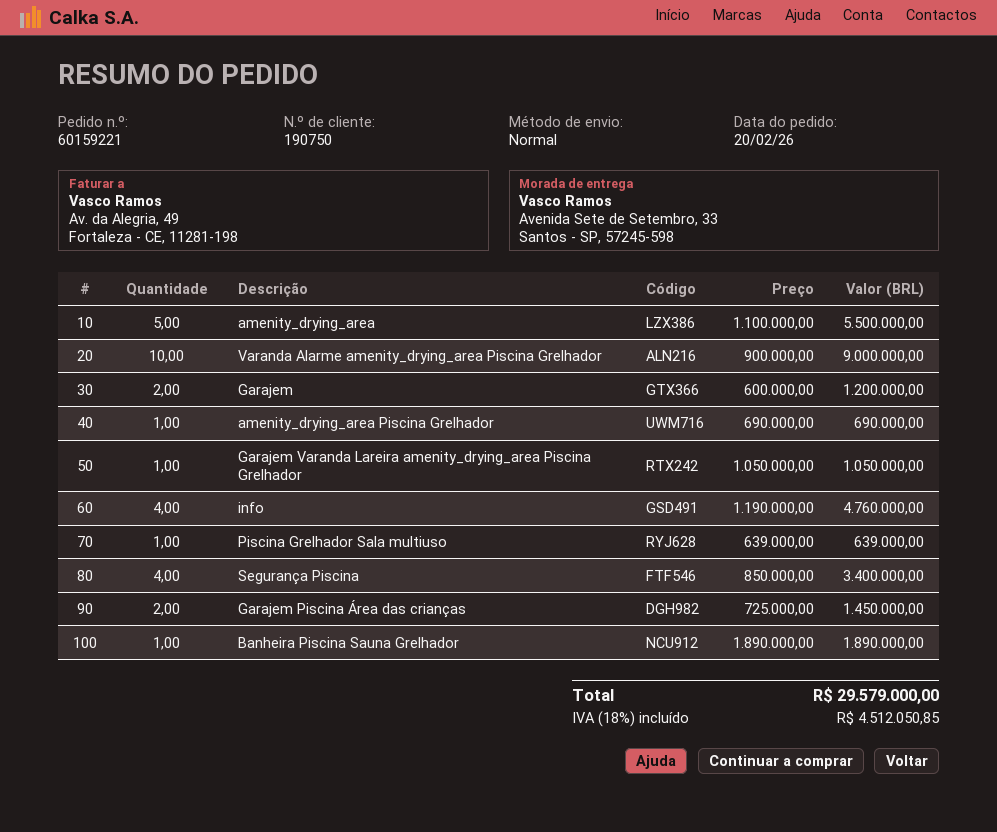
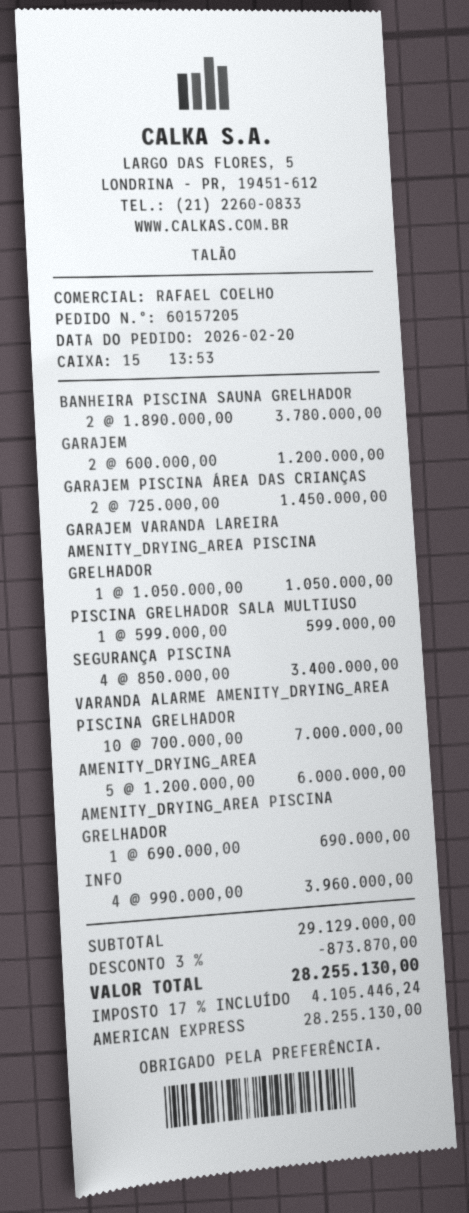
order number: 60159221 -> 60157205
amenity_drying_area: 5 x 1100000.00 = 5500000.00 -> 5 x 1200000.00 = 6000000.00
Varanda Alarme amenity_drying_area Piscina Grelhador: 10 x 900000.00 = 9000000.00 -> 10 x 700000.00 = 7000000.00
info: 4 x 1190000.00 = 4760000.00 -> 4 x 990000.00 = 3960000.00
Piscina Grelhador Sala multiuso: 1 x 639000.00 = 639000.00 -> 1 x 599000.00 = 599000.00
Banheira Piscina Sauna Grelhador: 1 x 1890000.00 = 1890000.00 -> 2 x 1890000.00 = 3780000.00
discount: none -> 3% = 873870.00
tax: 18% = 4512050.85 -> 17% = 4105446.24
total: 29579000.00 -> 28255130.00

